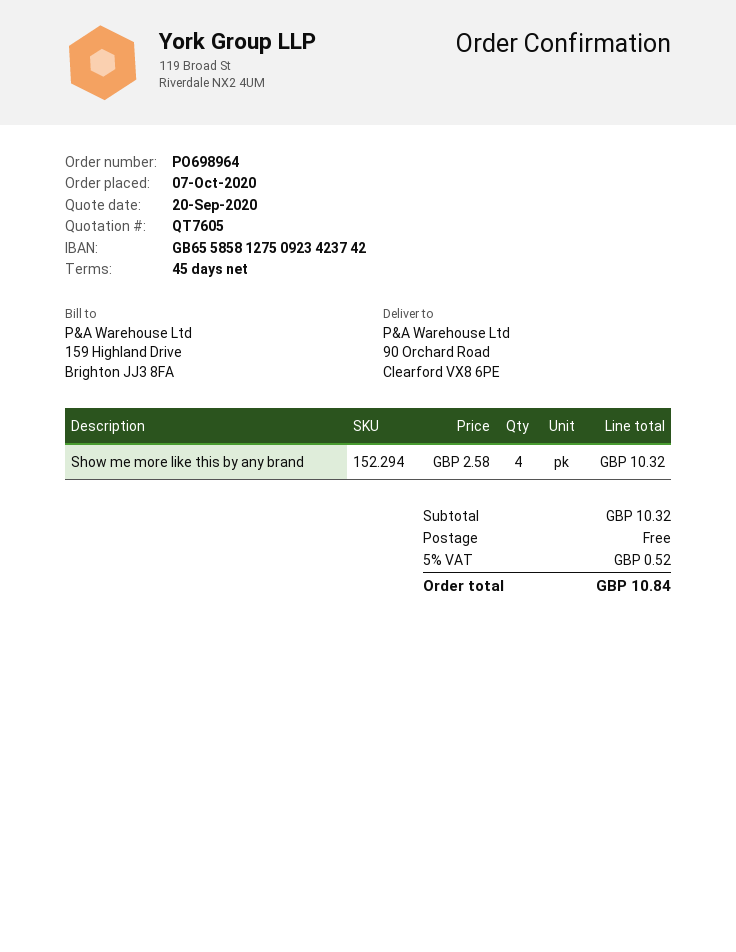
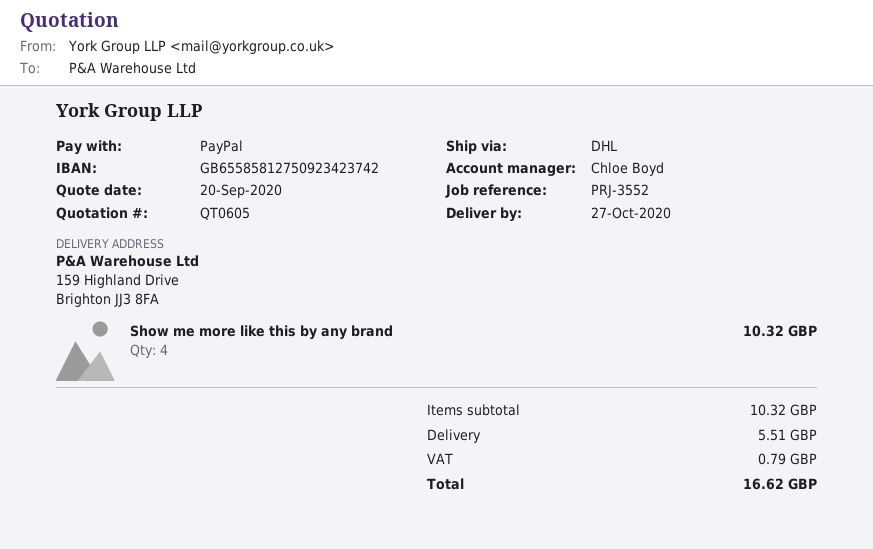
quote number: QT7605 -> QT0605
ship to: 90 Orchard Road, Clearford VX8 6PE -> 159 Highland Drive, Brighton JJ3 8FA
shipping: 0.00 -> 5.51
tax: 0.52 -> 0.79
total: 10.84 -> 16.62

